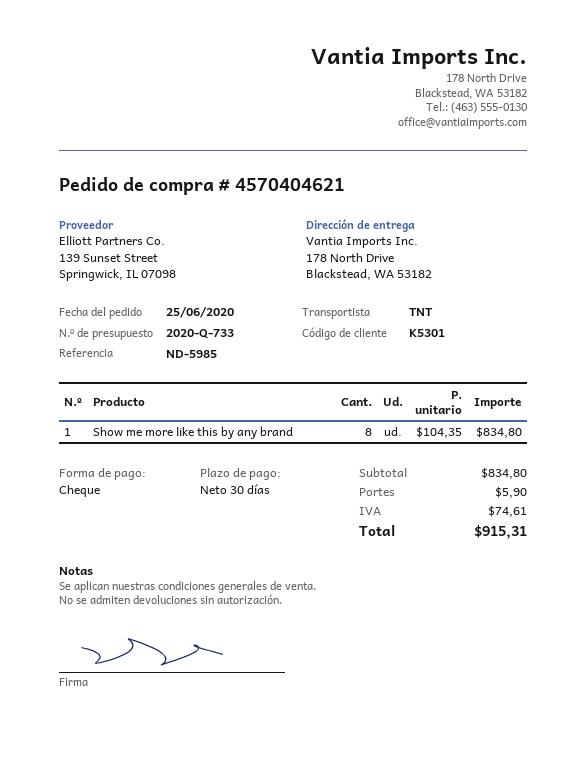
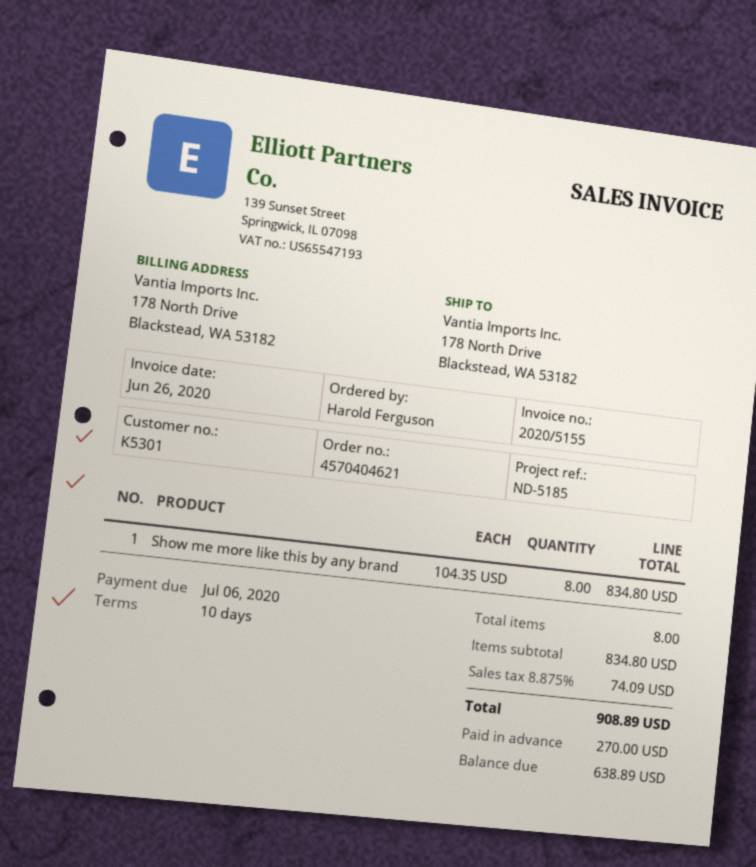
payment terms: 30 days -> 10 days
reference: ND-5985 -> ND-5185
shipping: 5.90 -> none
tax: 74.61 -> 74.09
total: 915.31 -> 908.89

